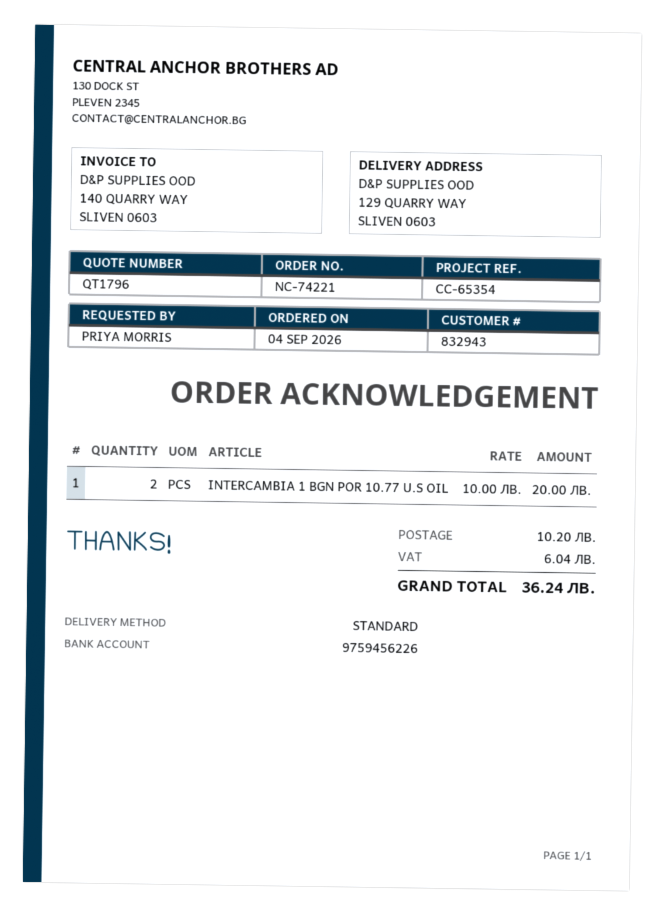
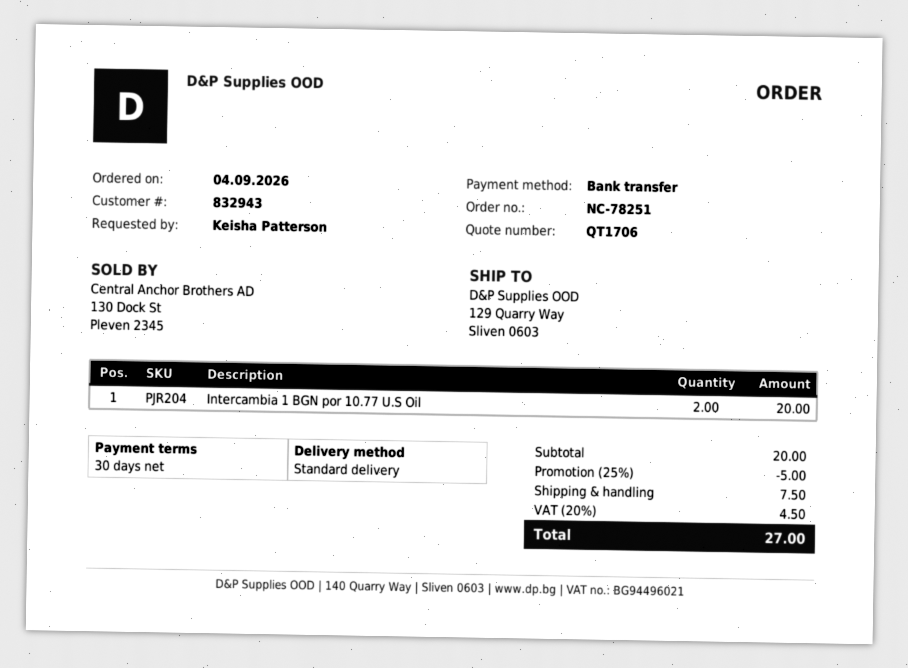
quote number: QT1796 -> QT1706
order number: NC-74221 -> NC-78251
ordered by: PRIYA MORRIS -> Keisha Patterson
discount: none -> 25% = 5.00
shipping: 10.20 -> 7.50
tax: 6.04 -> 4.50
total: 36.24 -> 27.00

